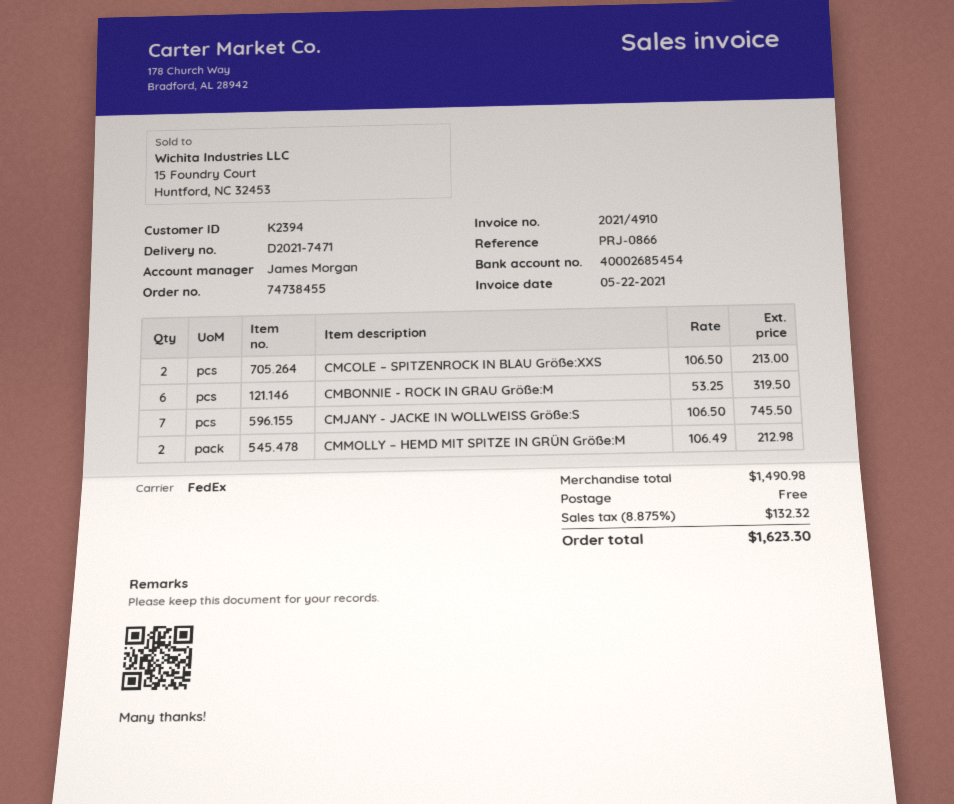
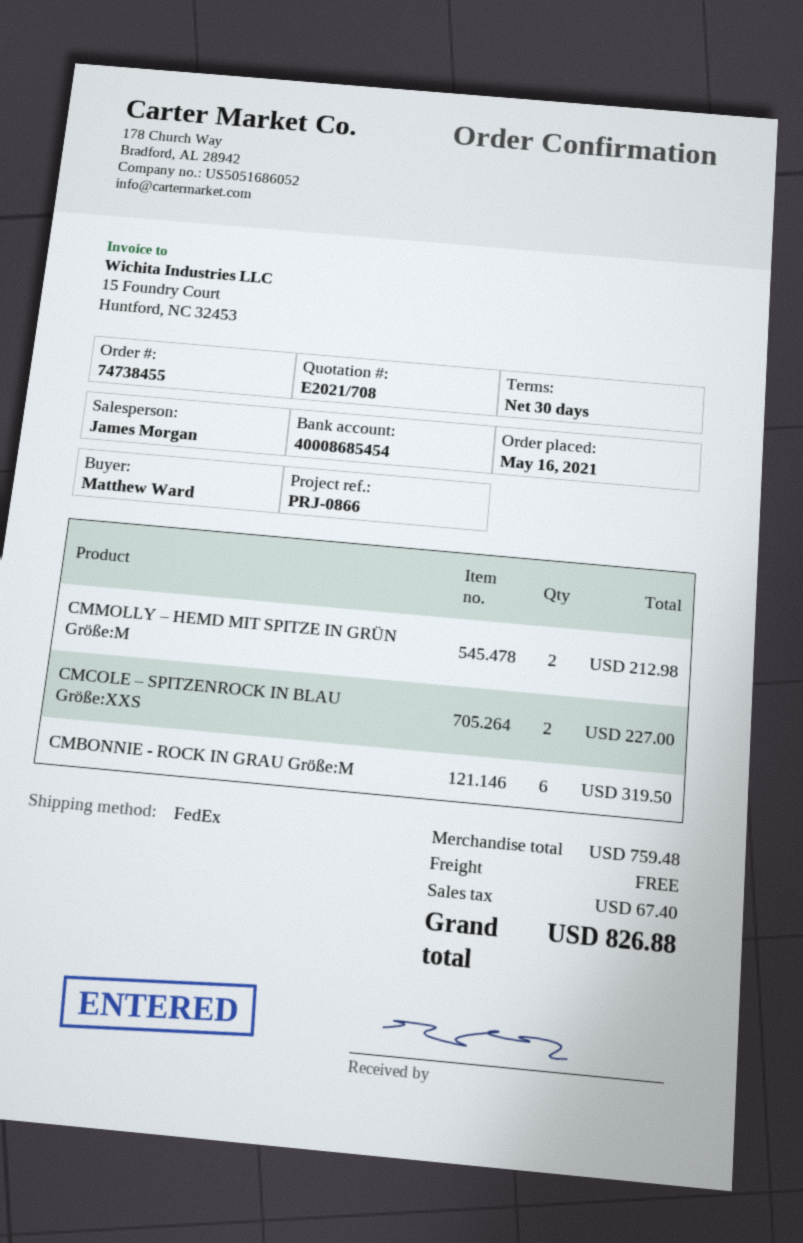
bank account: 40002685454 -> 40008685454
CMCOLE – SPITZENROCK IN BLAU Größe:XXS: 2 for 213.00 -> 2 for 227.00
CMJANY - JACKE IN WOLLWEISS Größe:S: 7 for 745.50 -> none
subtotal: 1490.98 -> 759.48
tax: 132.32 -> 67.40
total: 1623.30 -> 826.88

